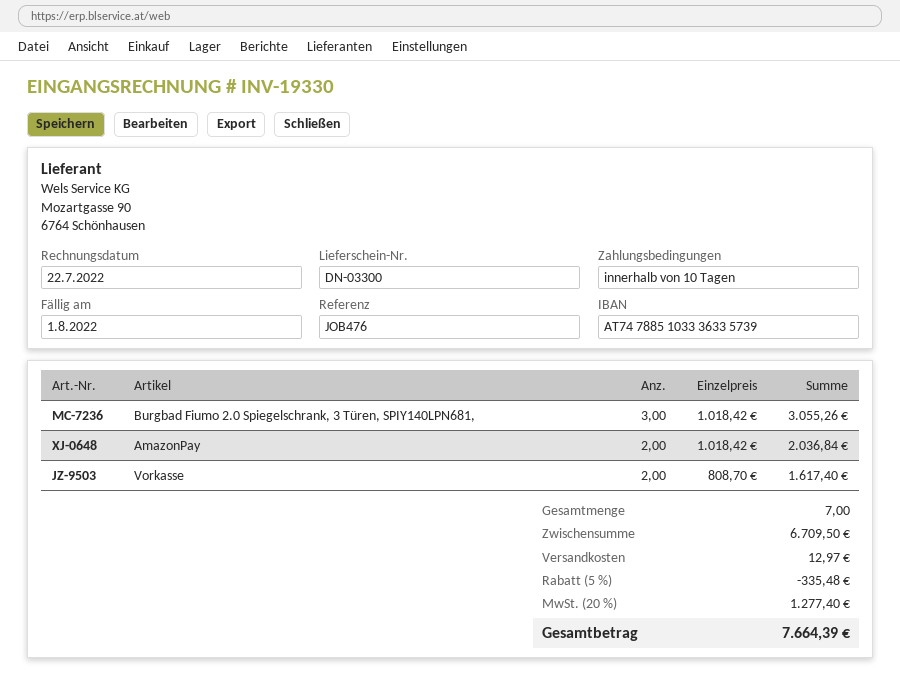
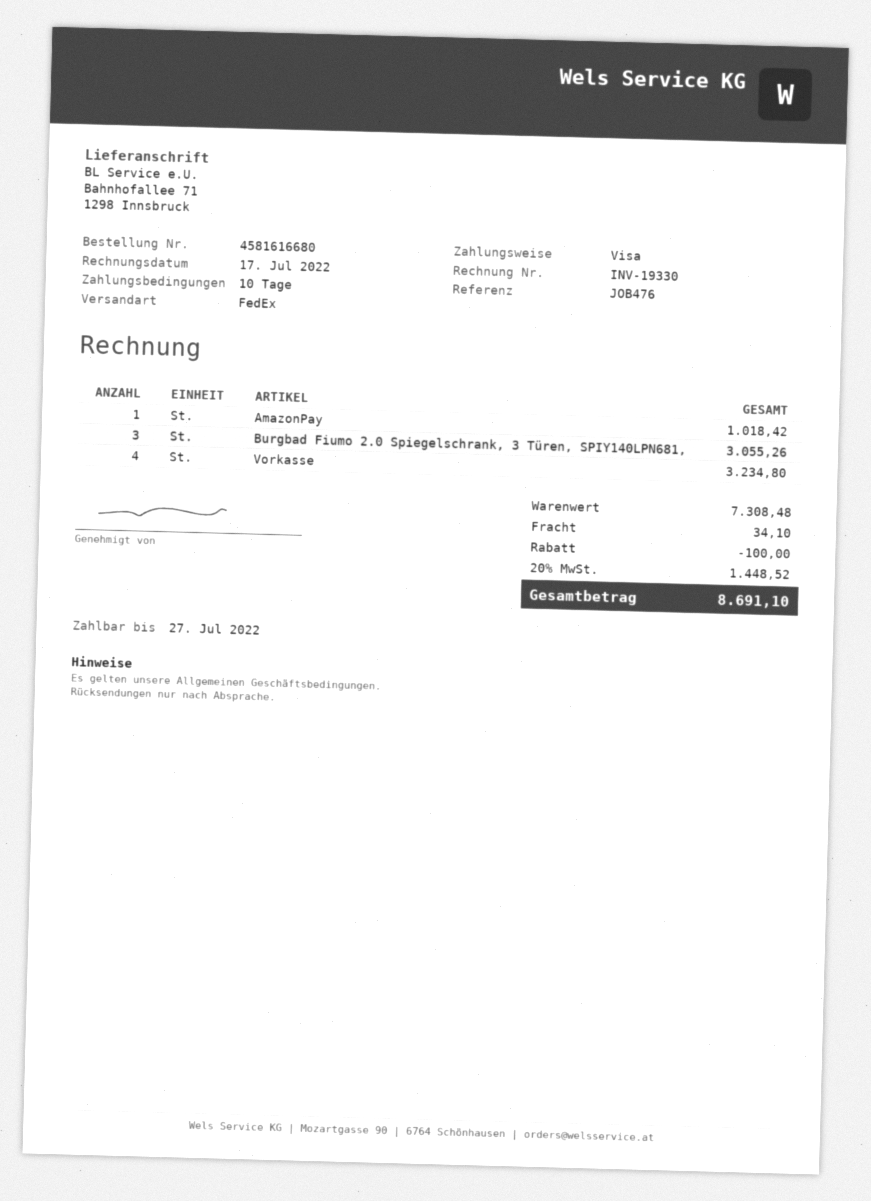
invoice date: 2022-07-22 -> 2022-07-17
due date: 2022-08-01 -> 2022-07-27
AmazonPay: 2 for 2036.84 -> 1 for 1018.42
Vorkasse: 2 for 1617.40 -> 4 for 3234.80
subtotal: 6709.50 -> 7308.48
discount: 335.48 -> 100.00
shipping: 12.97 -> 34.10
tax: 20% = 1277.40 -> 20% = 1448.52
total: 7664.39 -> 8691.10

